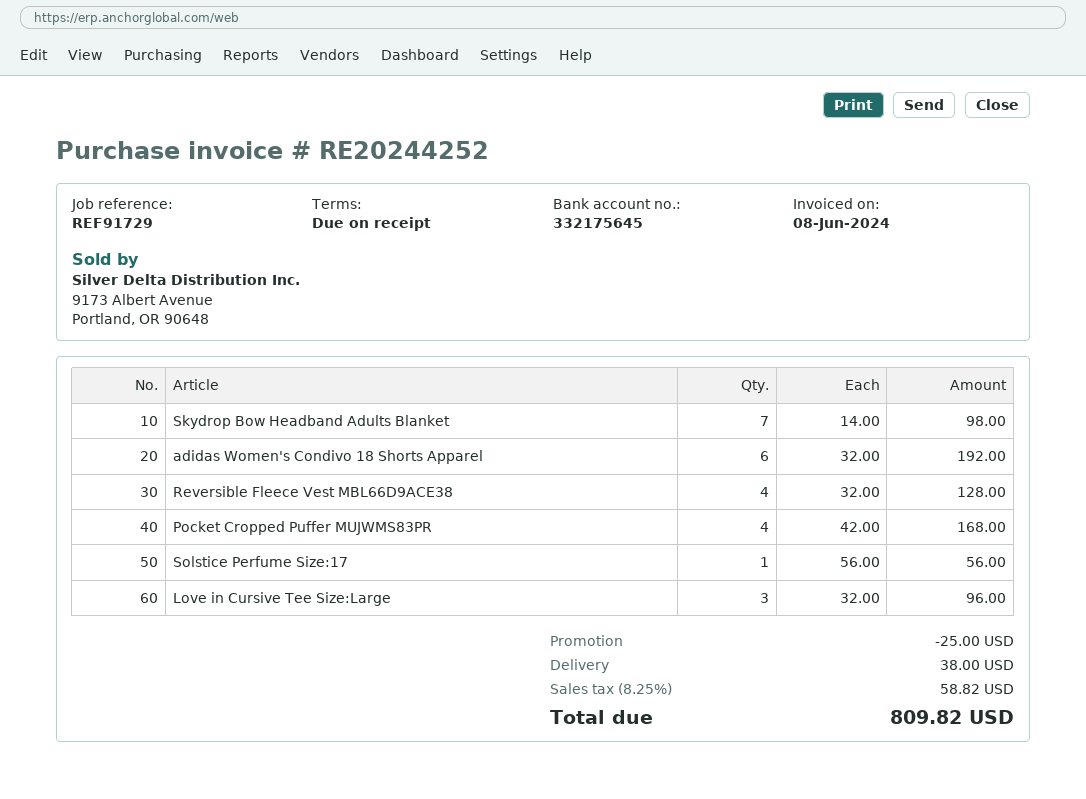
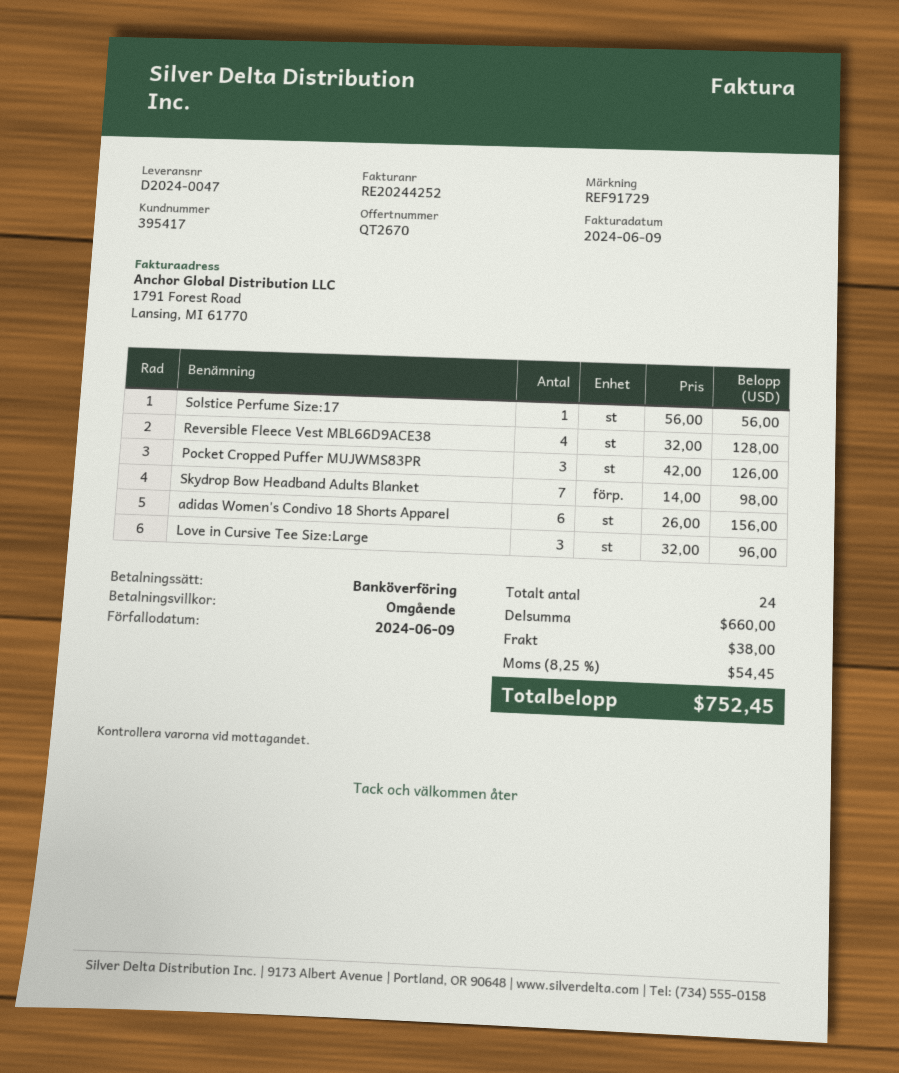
invoice date: 2024-06-08 -> 2024-06-09
adidas Women's Condivo 18 Shorts Apparel: 6 x 32.00 = 192.00 -> 6 x 26.00 = 156.00
Pocket Cropped Puffer MUJWMS83PR: 4 x 42.00 = 168.00 -> 3 x 42.00 = 126.00
discount: 25.00 -> none
tax: 8.25% = 58.82 -> 8.25% = 54.45
total: 809.82 -> 752.45

